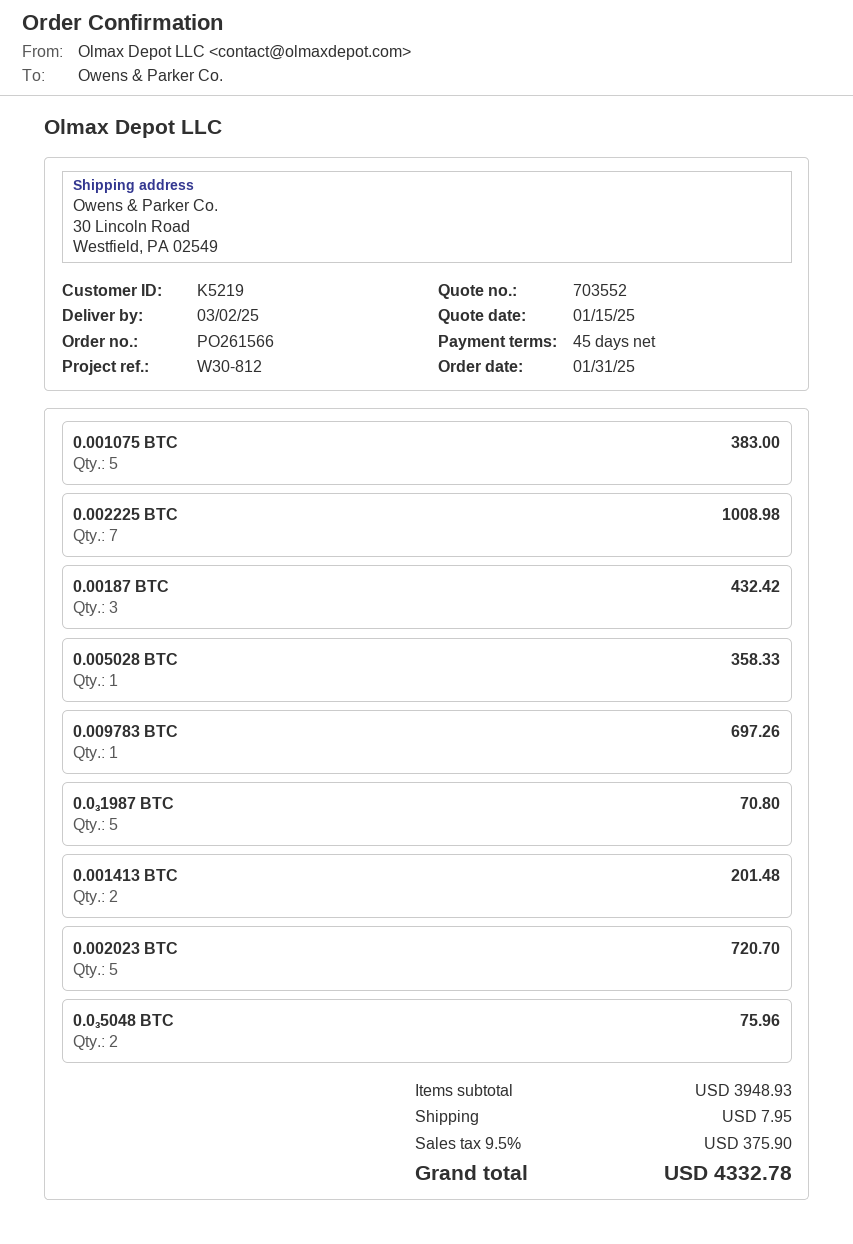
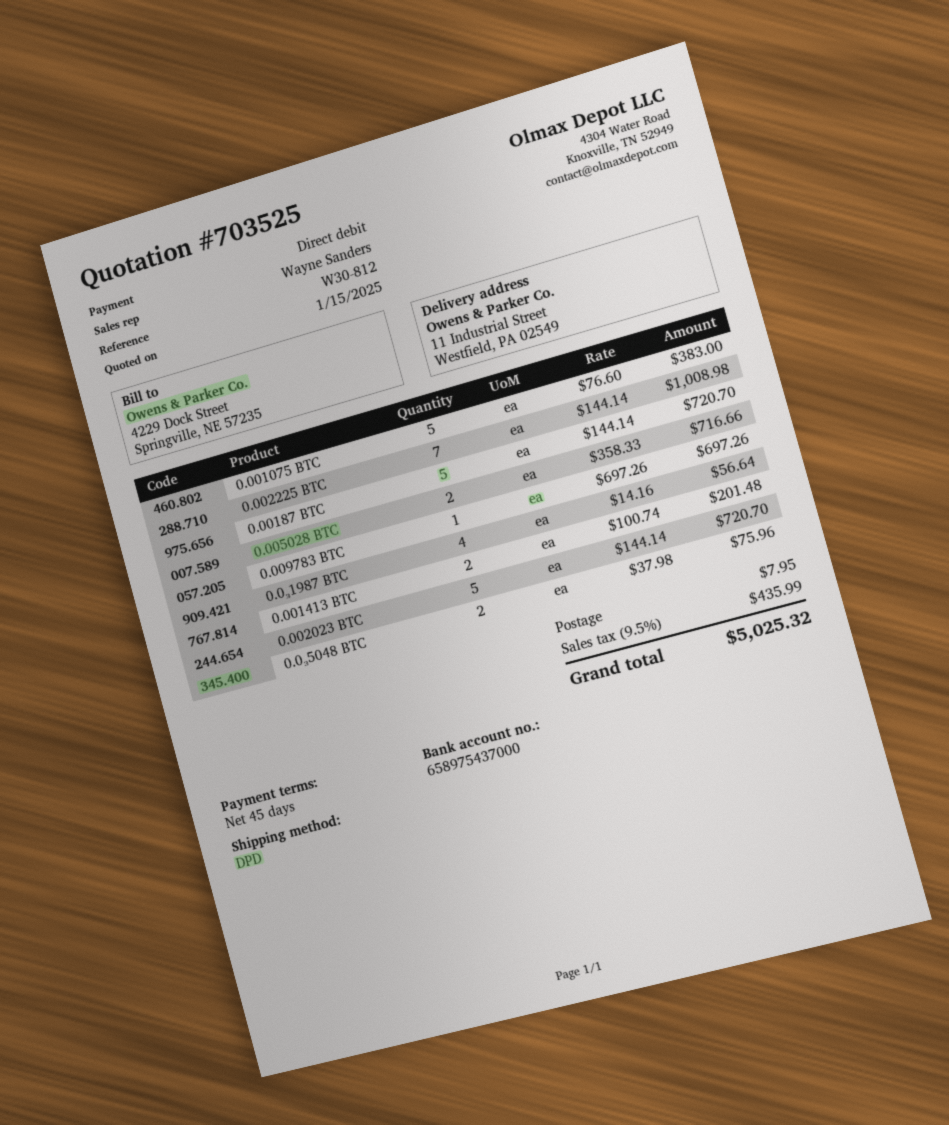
quote number: 703552 -> 703525
ship to: 30 Lincoln Road, Westfield, PA 02549 -> 11 Industrial Street, Westfield, PA 02549
0.00187 BTC: 3 for 432.42 -> 5 for 720.70
0.005028 BTC: 1 for 358.33 -> 2 for 716.66
0.0₃1987 BTC: 5 for 70.80 -> 4 for 56.64
tax: 9.5% = 375.90 -> 9.5% = 435.99
total: 4332.78 -> 5025.32

